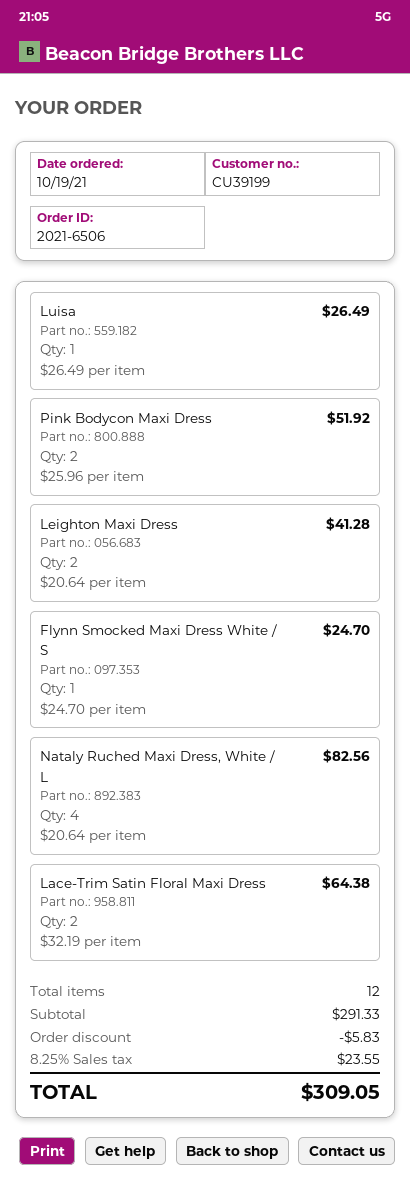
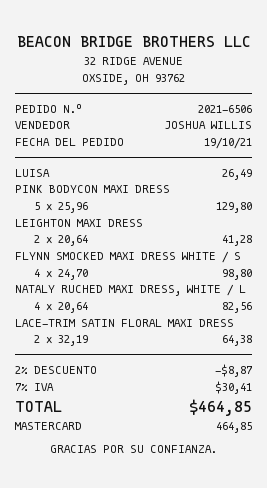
Pink Bodycon Maxi Dress: 2 x 25.96 = 51.92 -> 5 x 25.96 = 129.80
Flynn Smocked Maxi Dress White / S: 1 x 24.70 = 24.70 -> 4 x 24.70 = 98.80
discount: 5.83 -> 8.87
tax: 8.25% = 23.55 -> 7% = 30.41
total: 309.05 -> 464.85

